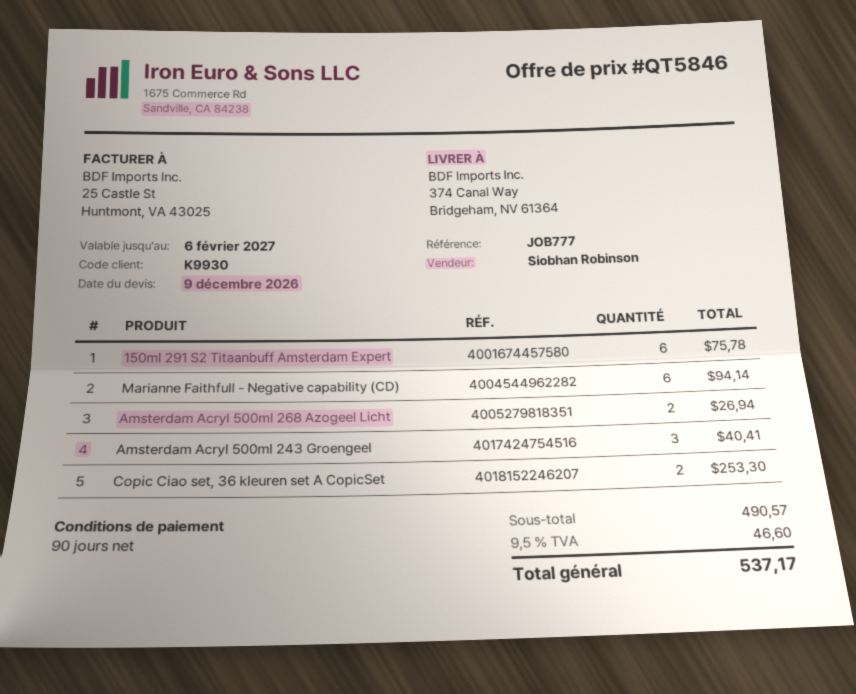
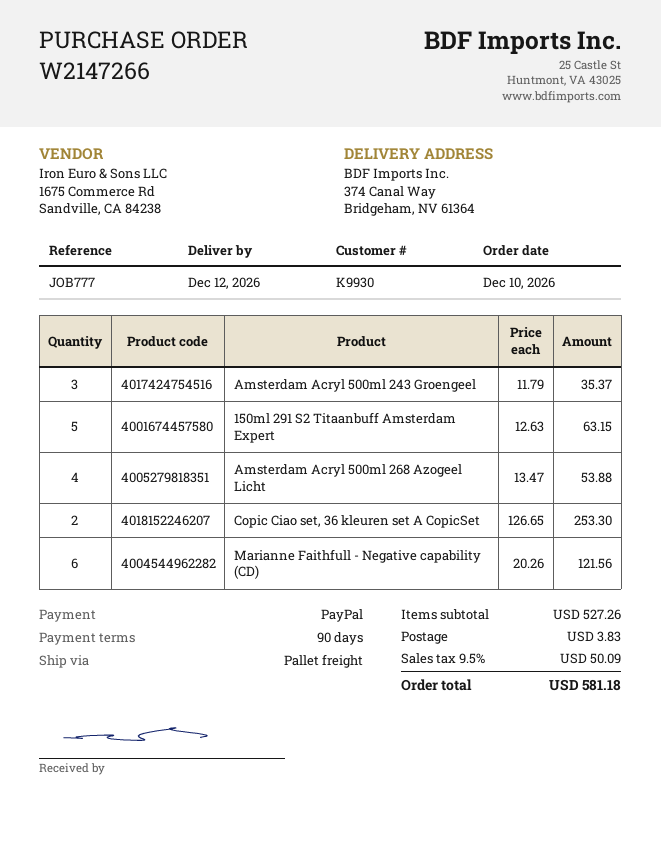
150ml 291 S2 Titaanbuff Amsterdam Expert: 6 for 75.78 -> 5 for 63.15
Marianne Faithfull - Negative capability (CD): 6 for 94.14 -> 6 for 121.56
Amsterdam Acryl 500ml 268 Azogeel Licht: 2 for 26.94 -> 4 for 53.88
Amsterdam Acryl 500ml 243 Groengeel: 3 for 40.41 -> 3 for 35.37
subtotal: 490.57 -> 527.26
shipping: none -> 3.83
tax: 9.5% = 46.60 -> 9.5% = 50.09
total: 537.17 -> 581.18

